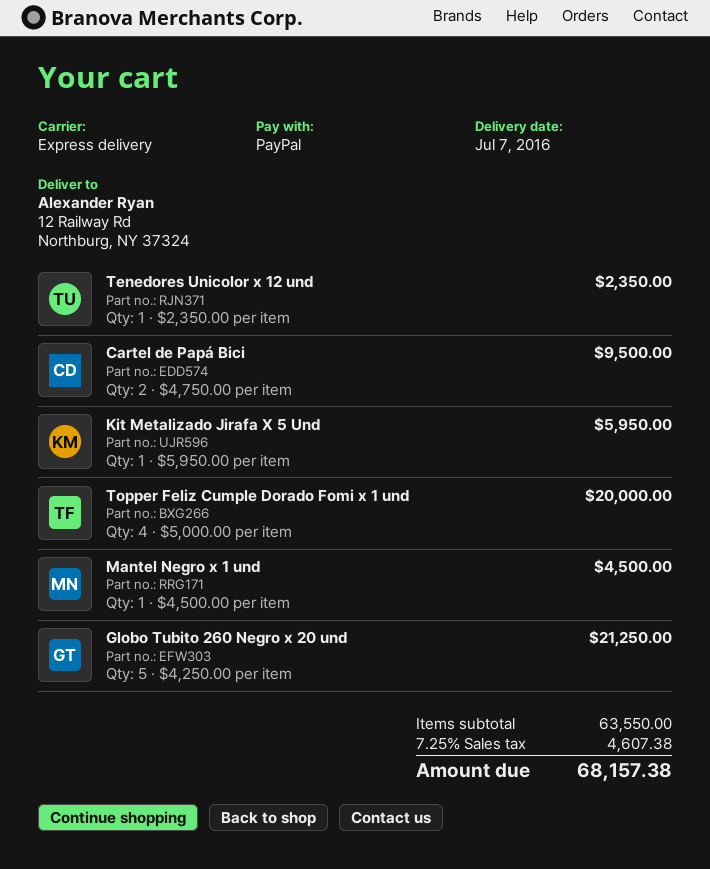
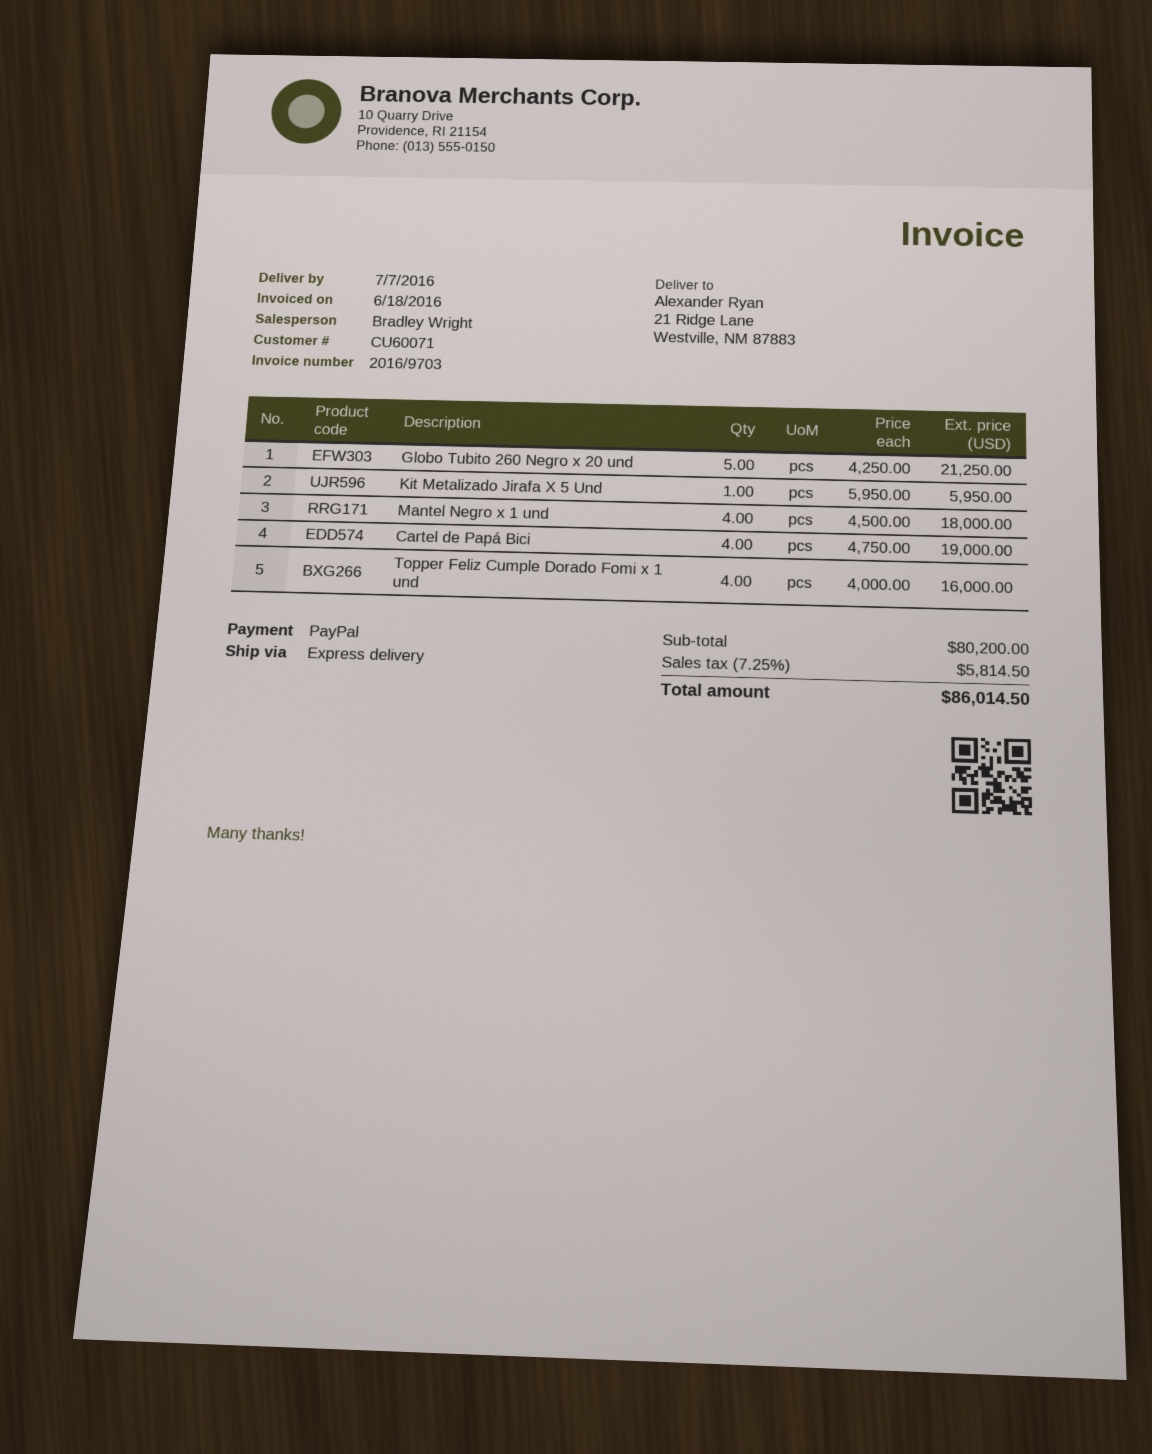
ship to: 12 Railway Rd, Northburg, NY 37324 -> 21 Ridge Lane, Westville, NM 87883
Tenedores Unicolor x 12 und: 1 x 2350.00 = 2350.00 -> none
Cartel de Papá Bici: 2 x 4750.00 = 9500.00 -> 4 x 4750.00 = 19000.00
Topper Feliz Cumple Dorado Fomi x 1 und: 4 x 5000.00 = 20000.00 -> 4 x 4000.00 = 16000.00
Mantel Negro x 1 und: 1 x 4500.00 = 4500.00 -> 4 x 4500.00 = 18000.00
subtotal: 63550.00 -> 80200.00
tax: 7.25% = 4607.38 -> 7.25% = 5814.50
total: 68157.38 -> 86014.50

